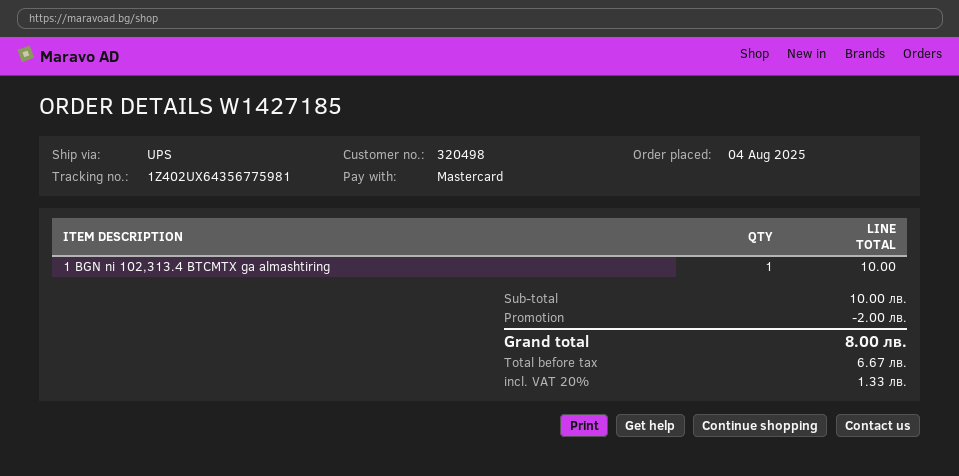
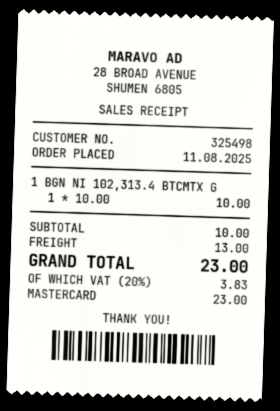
order date: 2025-08-04 -> 2025-08-11
customer number: 320498 -> 325498
discount: 2.00 -> none
shipping: none -> 13.00
tax: 20% = 1.33 -> 20% = 3.83
total: 8.00 -> 23.00

